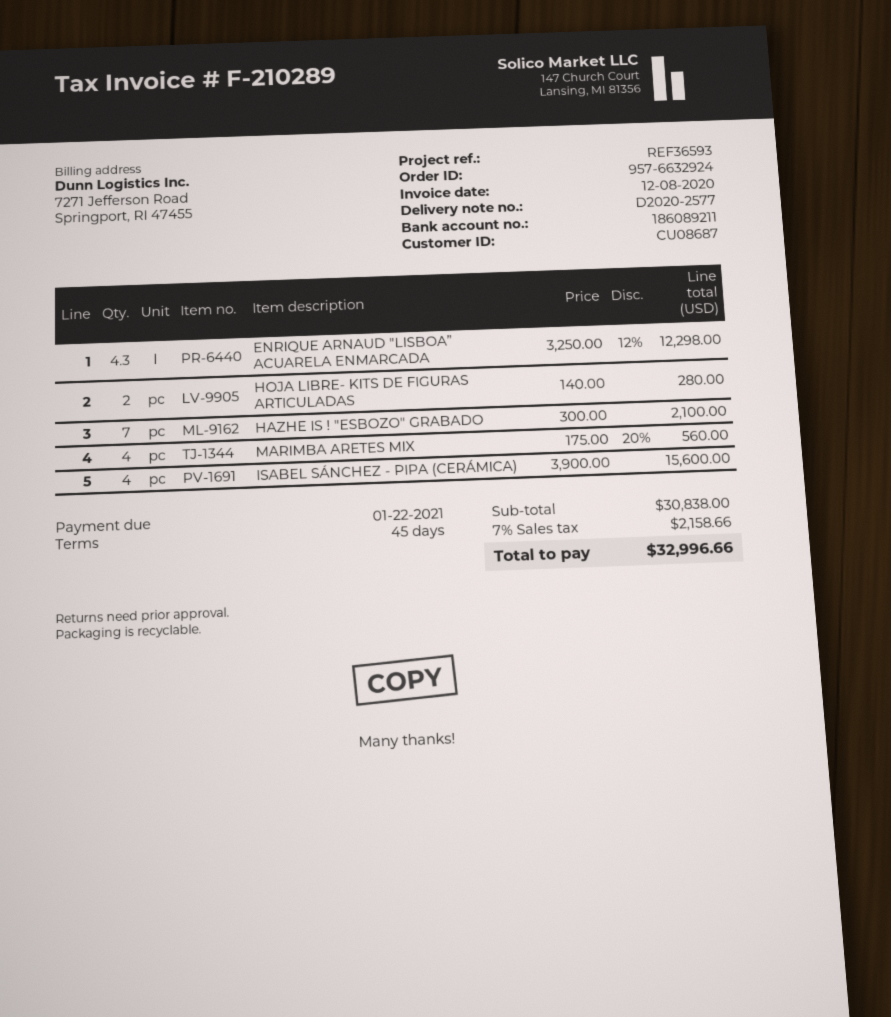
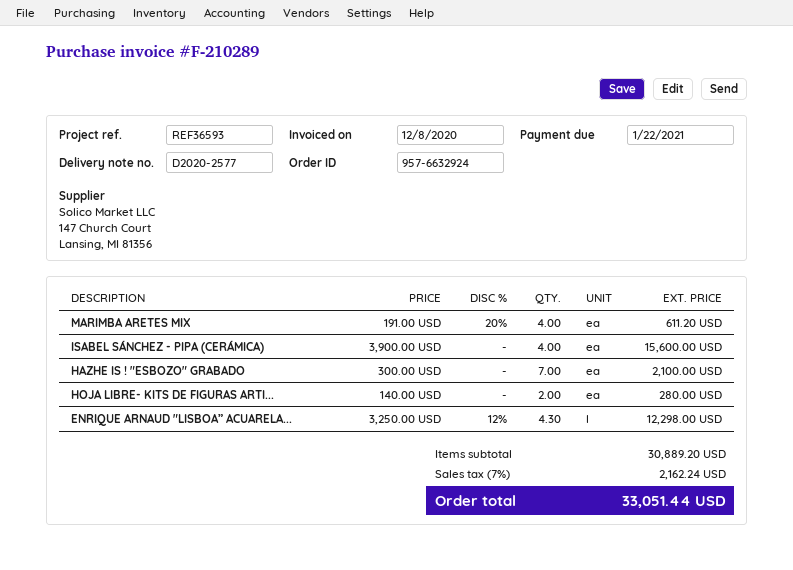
MARIMBA ARETES MIX: 4 x 175.00 - 20% = 560.00 -> 4 x 191.00 - 20% = 611.20
subtotal: 30838.00 -> 30889.20
tax: 7% = 2158.66 -> 7% = 2162.24
total: 32996.66 -> 33051.44

